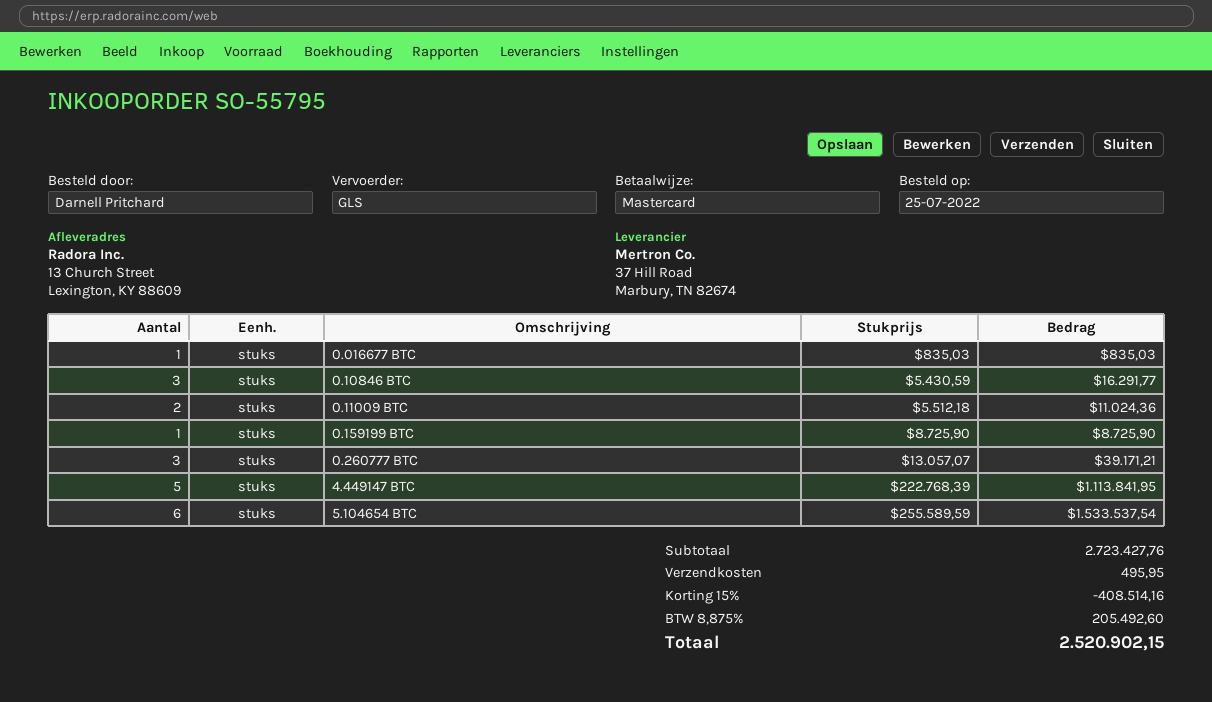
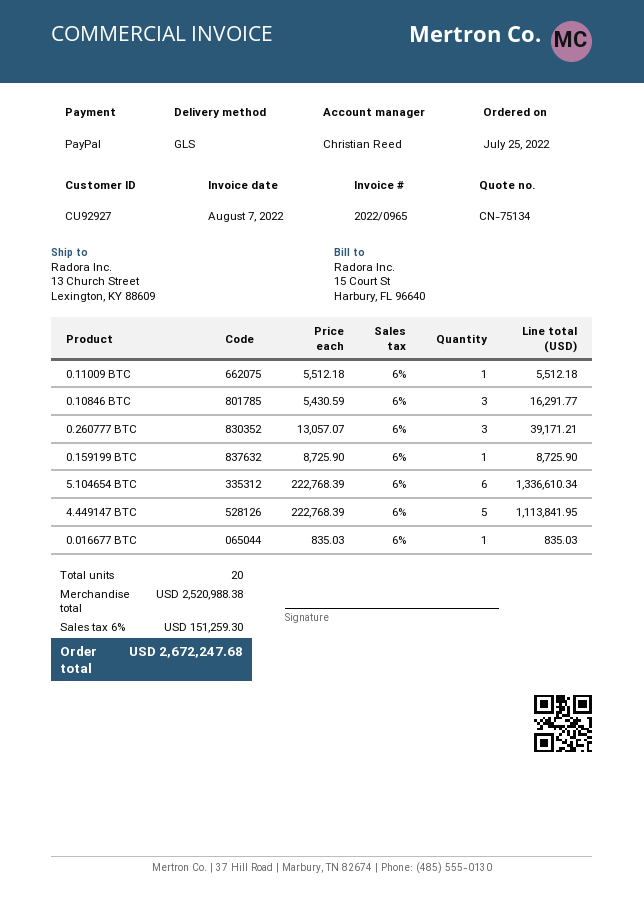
payment method: Mastercard -> PayPal
0.11009 BTC: 2 x 5512.18 = 11024.36 -> 1 x 5512.18 = 5512.18
5.104654 BTC: 6 x 255589.59 = 1533537.54 -> 6 x 222768.39 = 1336610.34
subtotal: 2723427.76 -> 2520988.38
discount: 15% = 408514.16 -> none
shipping: 495.95 -> none
tax: 8.875% = 205492.60 -> 6% = 151259.30
total: 2520902.15 -> 2672247.68

